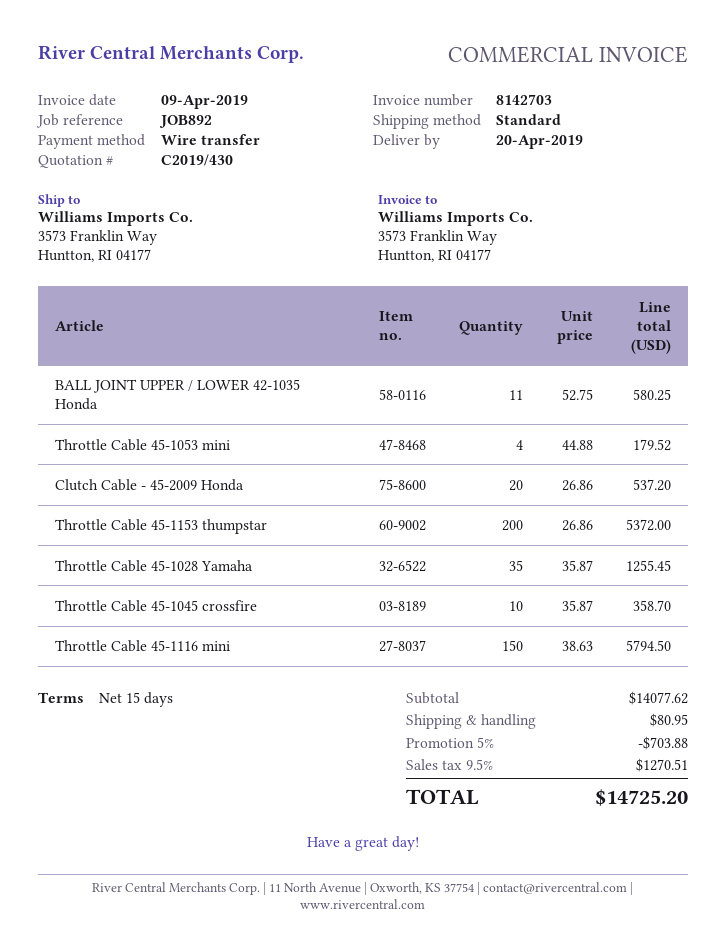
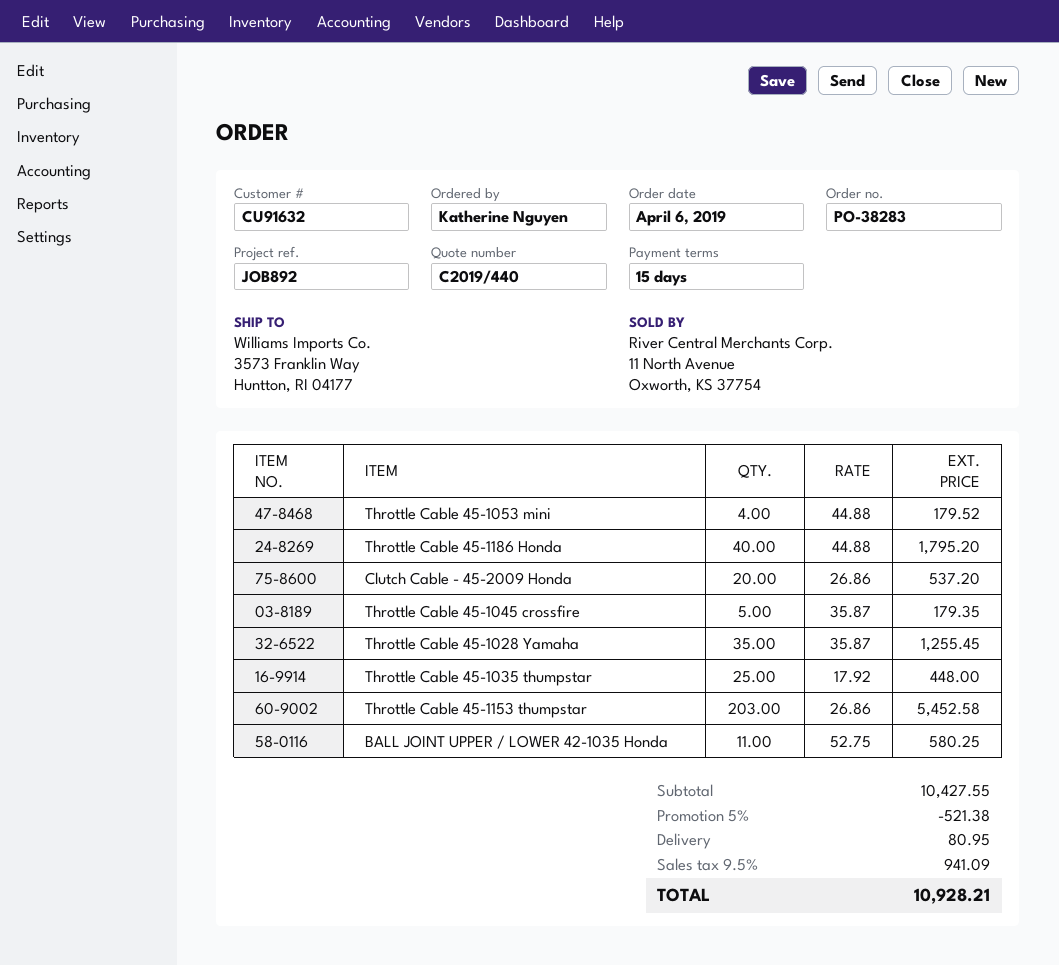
quote number: C2019/430 -> C2019/440
Throttle Cable 45-1153 thumpstar: 200 x 26.86 = 5372.00 -> 203 x 26.86 = 5452.58
Throttle Cable 45-1045 crossfire: 10 x 35.87 = 358.70 -> 5 x 35.87 = 179.35
Throttle Cable 45-1116 mini: 150 x 38.63 = 5794.50 -> none
Throttle Cable 45-1186 Honda: none -> 40 x 44.88 = 1795.20
Throttle Cable 45-1035 thumpstar: none -> 25 x 17.92 = 448.00
subtotal: 14077.62 -> 10427.55
discount: 5% = 703.88 -> 5% = 521.38
tax: 9.5% = 1270.51 -> 9.5% = 941.09
total: 14725.20 -> 10928.21

